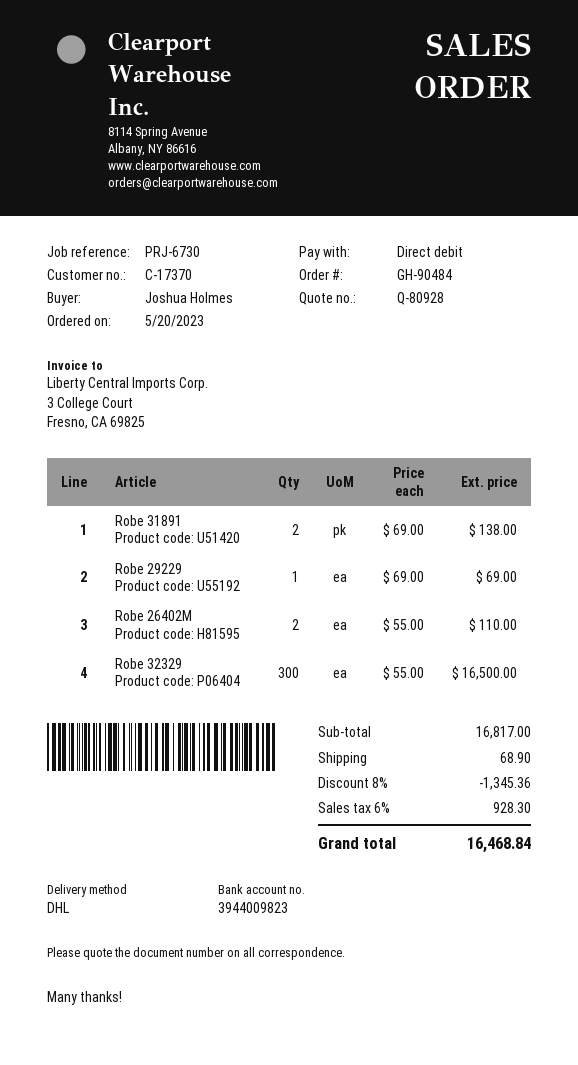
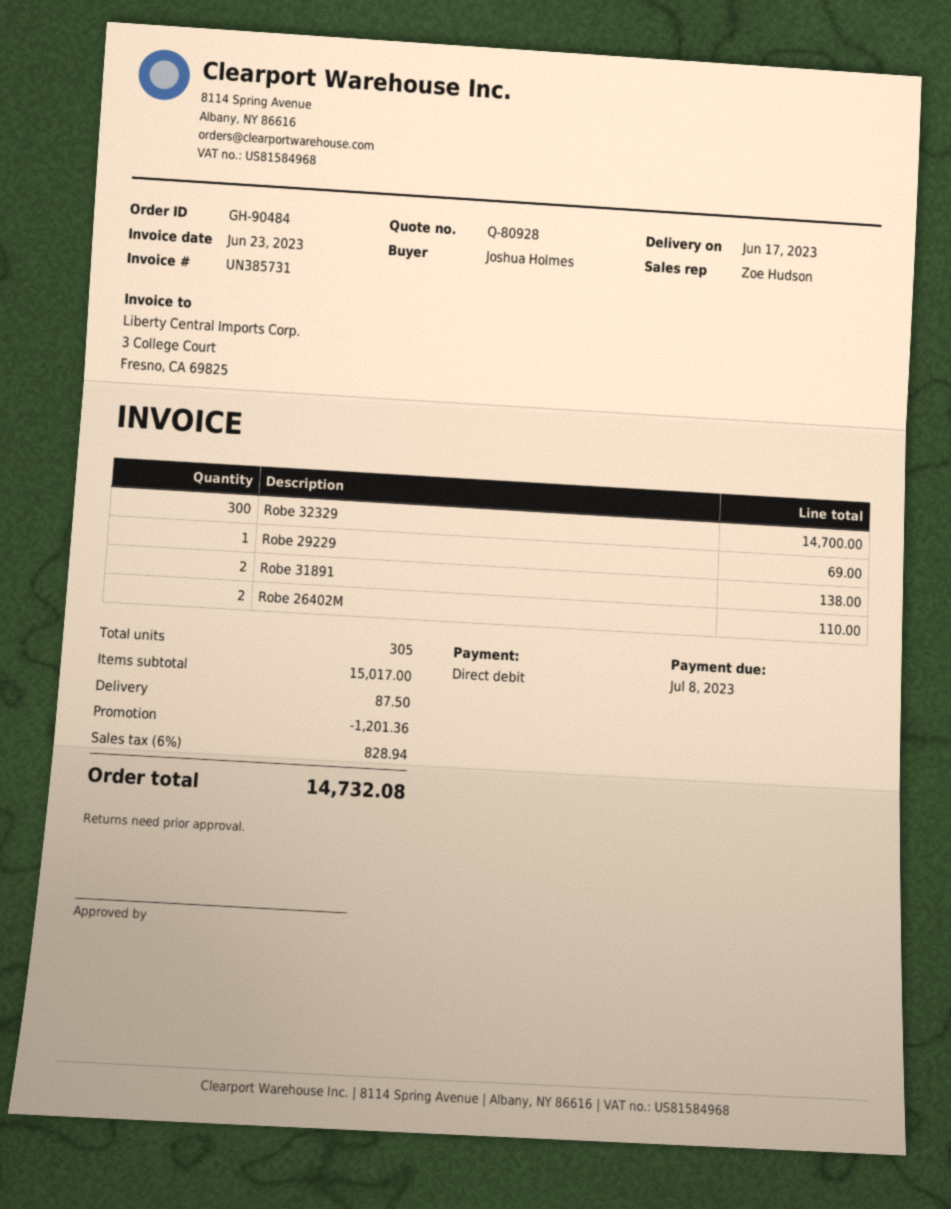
Robe 32329: 300 for 16500.00 -> 300 for 14700.00
subtotal: 16817.00 -> 15017.00
discount: 1345.36 -> 1201.36
shipping: 68.90 -> 87.50
tax: 6% = 928.30 -> 6% = 828.94
total: 16468.84 -> 14732.08

